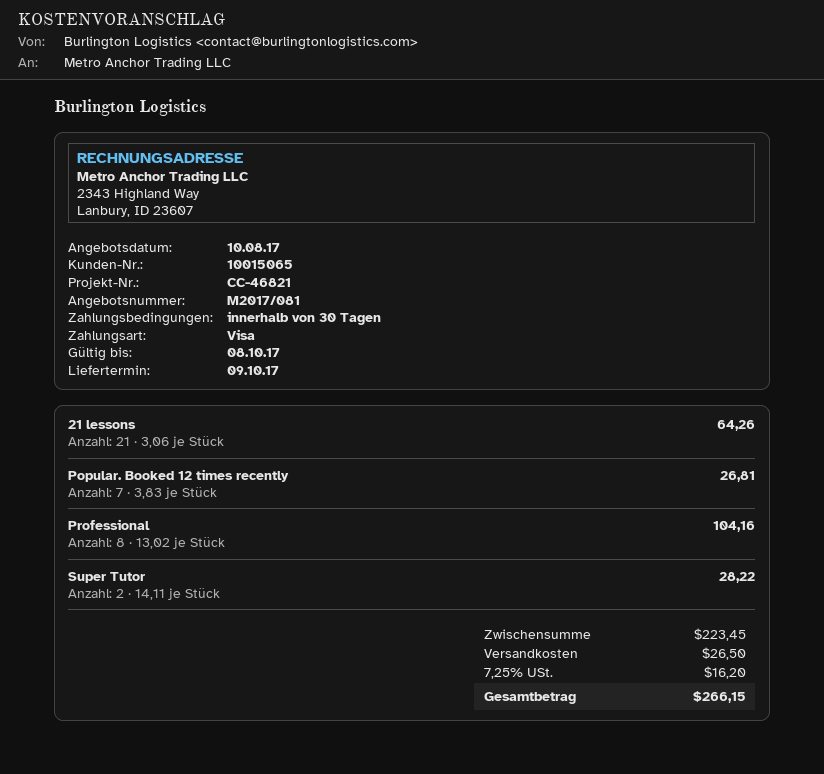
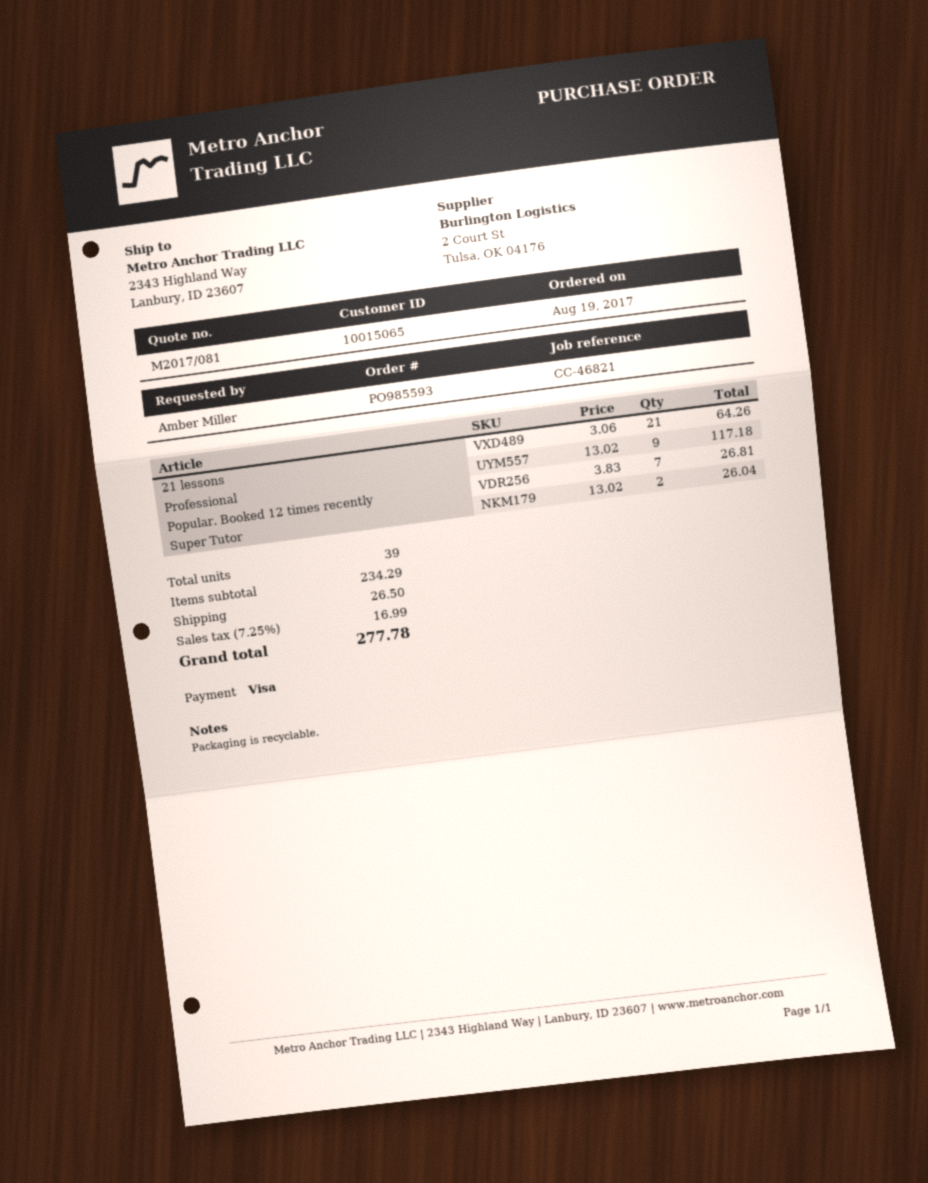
Professional: 8 x 13.02 = 104.16 -> 9 x 13.02 = 117.18
Super Tutor: 2 x 14.11 = 28.22 -> 2 x 13.02 = 26.04
subtotal: 223.45 -> 234.29
tax: 7.25% = 16.20 -> 7.25% = 16.99
total: 266.15 -> 277.78

